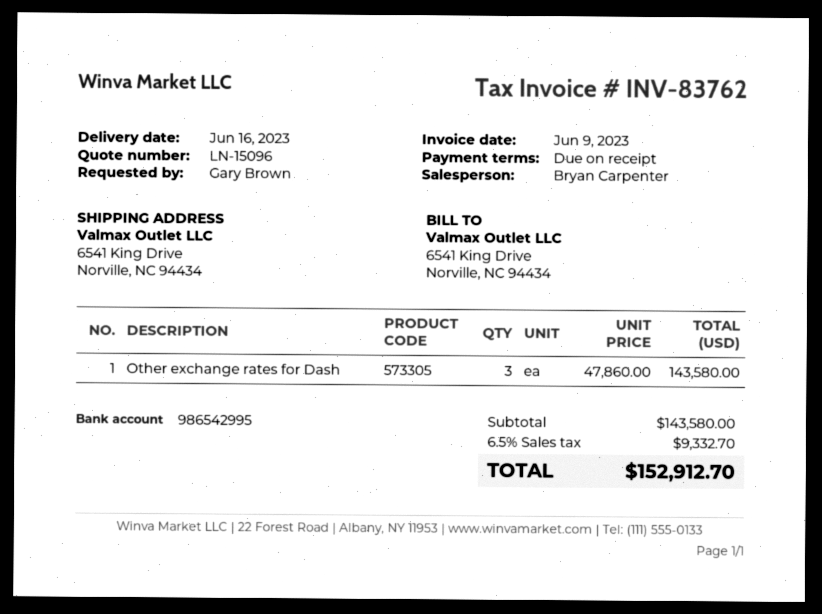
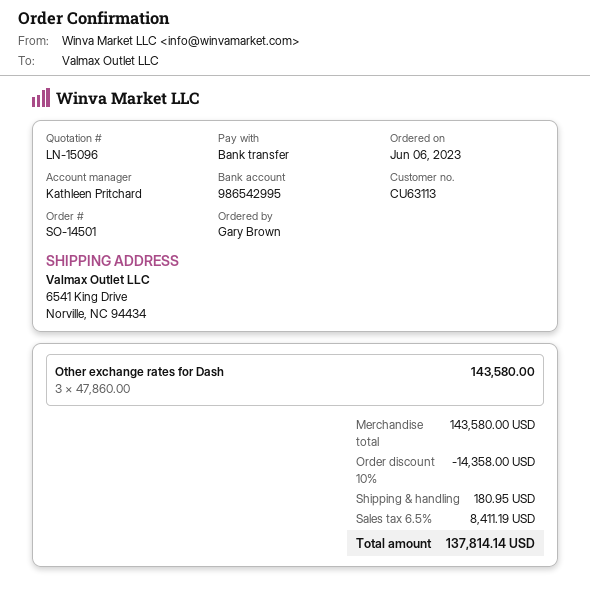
sales rep: Bryan Carpenter -> Kathleen Pritchard
discount: none -> 10% = 14358.00
shipping: none -> 180.95
tax: 6.5% = 9332.70 -> 6.5% = 8411.19
total: 152912.70 -> 137814.14

